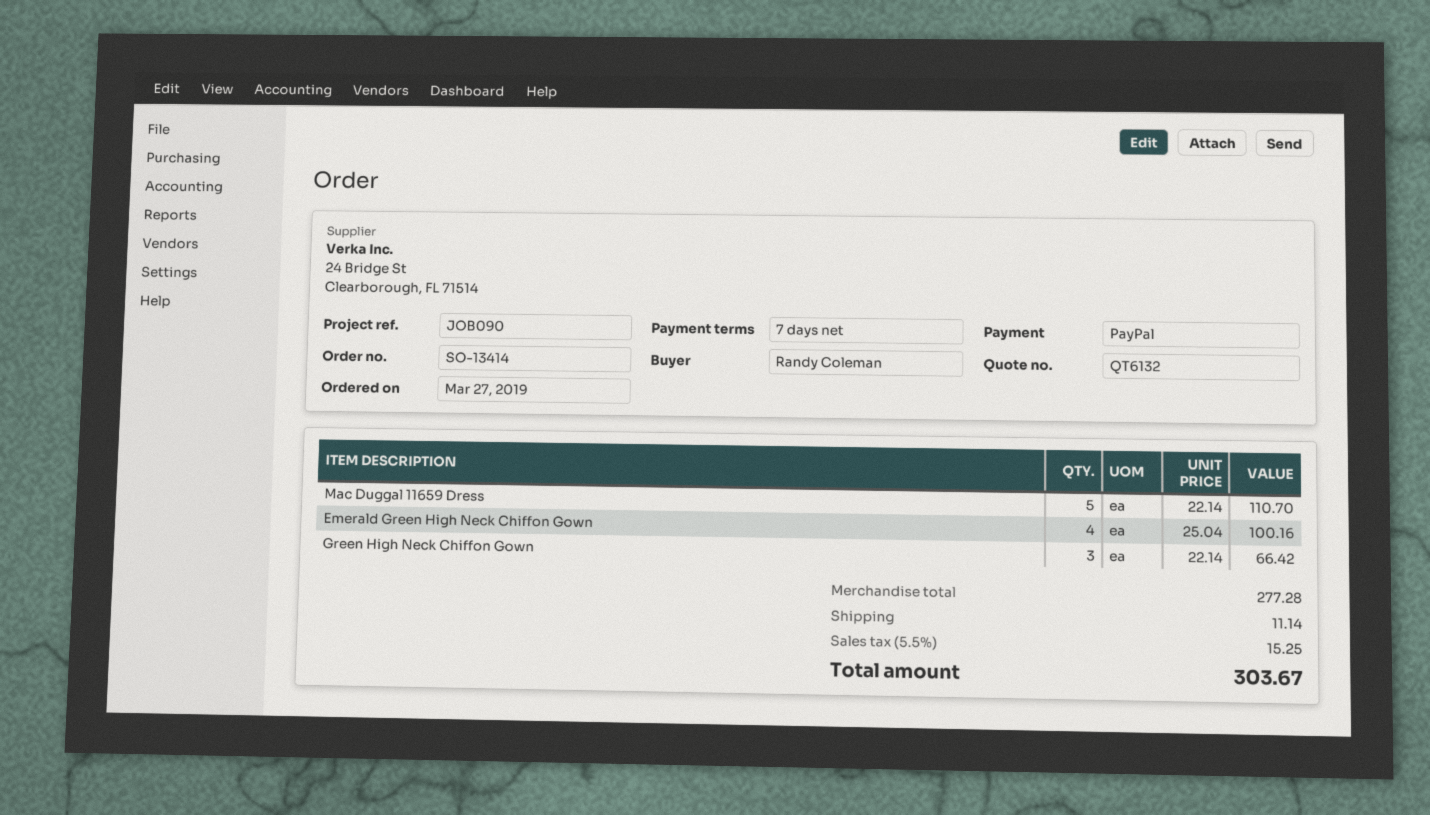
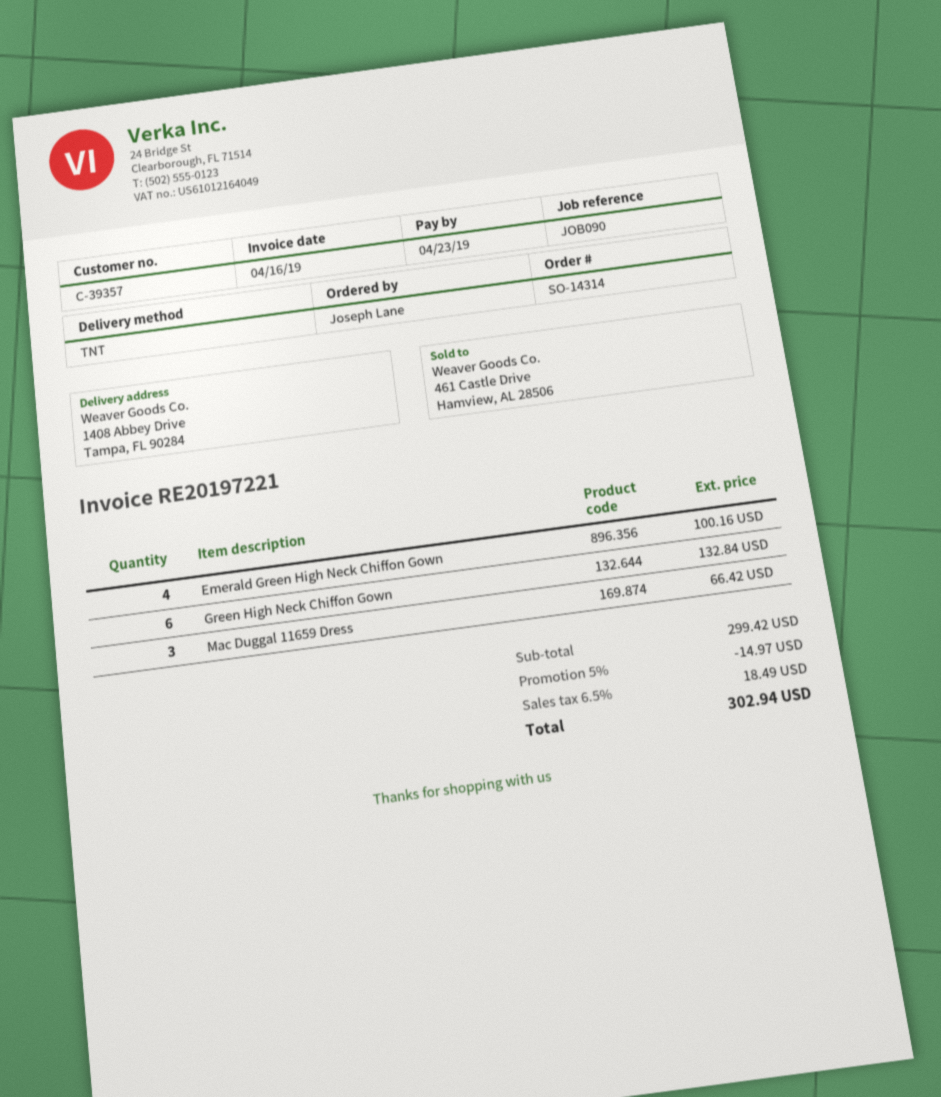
order number: SO-13414 -> SO-14314
ordered by: Randy Coleman -> Joseph Lane
Mac Duggal 11659 Dress: 5 for 110.70 -> 3 for 66.42
Green High Neck Chiffon Gown: 3 for 66.42 -> 6 for 132.84
subtotal: 277.28 -> 299.42
discount: none -> 5% = 14.97
shipping: 11.14 -> none
tax: 5.5% = 15.25 -> 6.5% = 18.49
total: 303.67 -> 302.94

